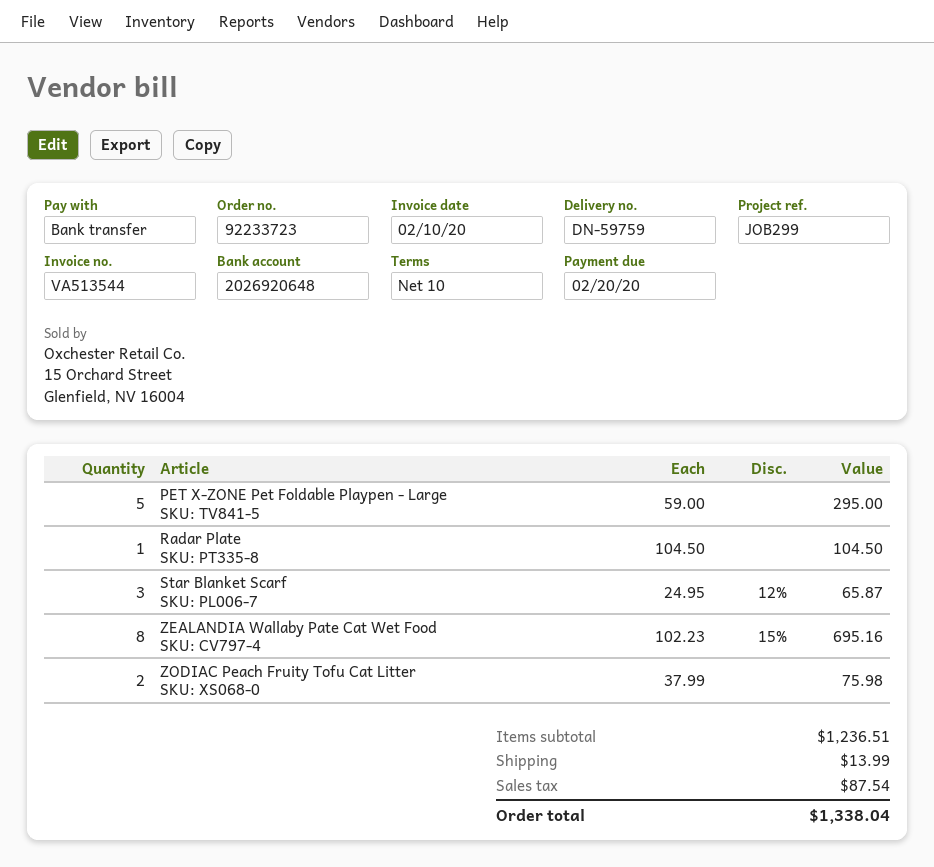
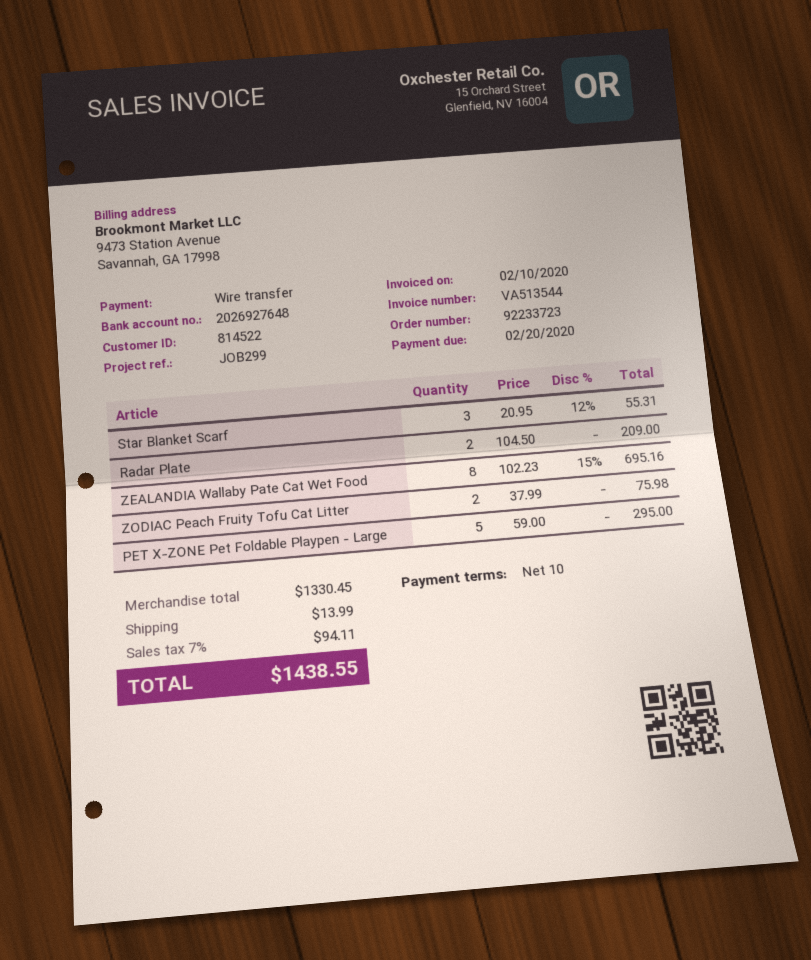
bank account: 2026920648 -> 2026927648
Radar Plate: 1 x 104.50 = 104.50 -> 2 x 104.50 = 209.00
Star Blanket Scarf: 3 x 24.95 - 12% = 65.87 -> 3 x 20.95 - 12% = 55.31
subtotal: 1236.51 -> 1330.45
tax: 87.54 -> 94.11
total: 1338.04 -> 1438.55

